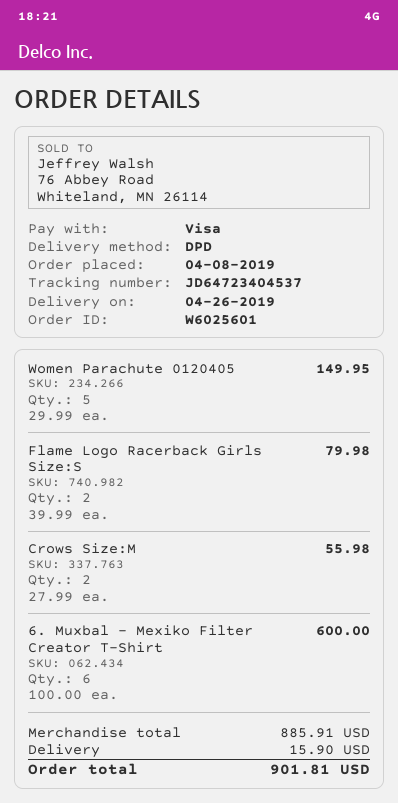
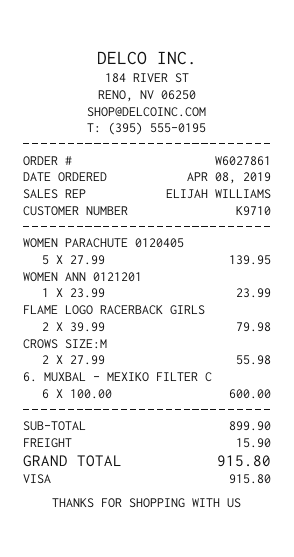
order number: W6025601 -> W6027861
Women Parachute 0120405: 5 x 29.99 = 149.95 -> 5 x 27.99 = 139.95
WOMEN ANN 0121201: none -> 1 x 23.99 = 23.99
subtotal: 885.91 -> 899.90
total: 901.81 -> 915.80

